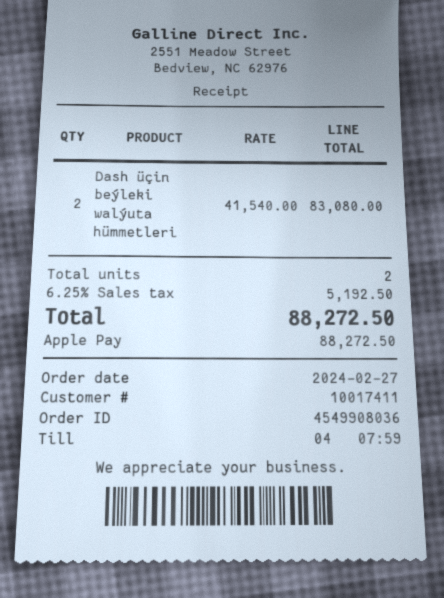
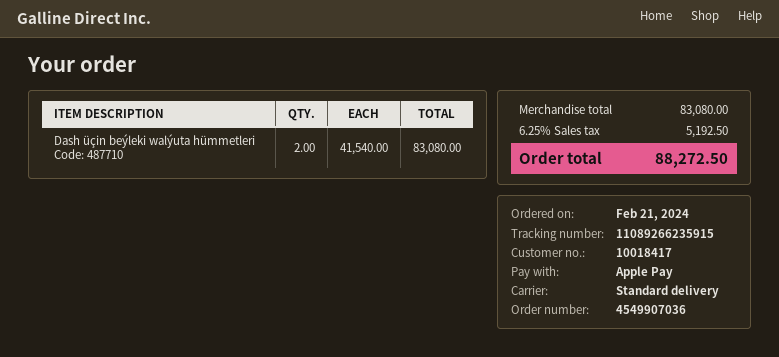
order number: 4549908036 -> 4549907036
order date: 2024-02-27 -> 2024-02-21
customer number: 10017411 -> 10018417

